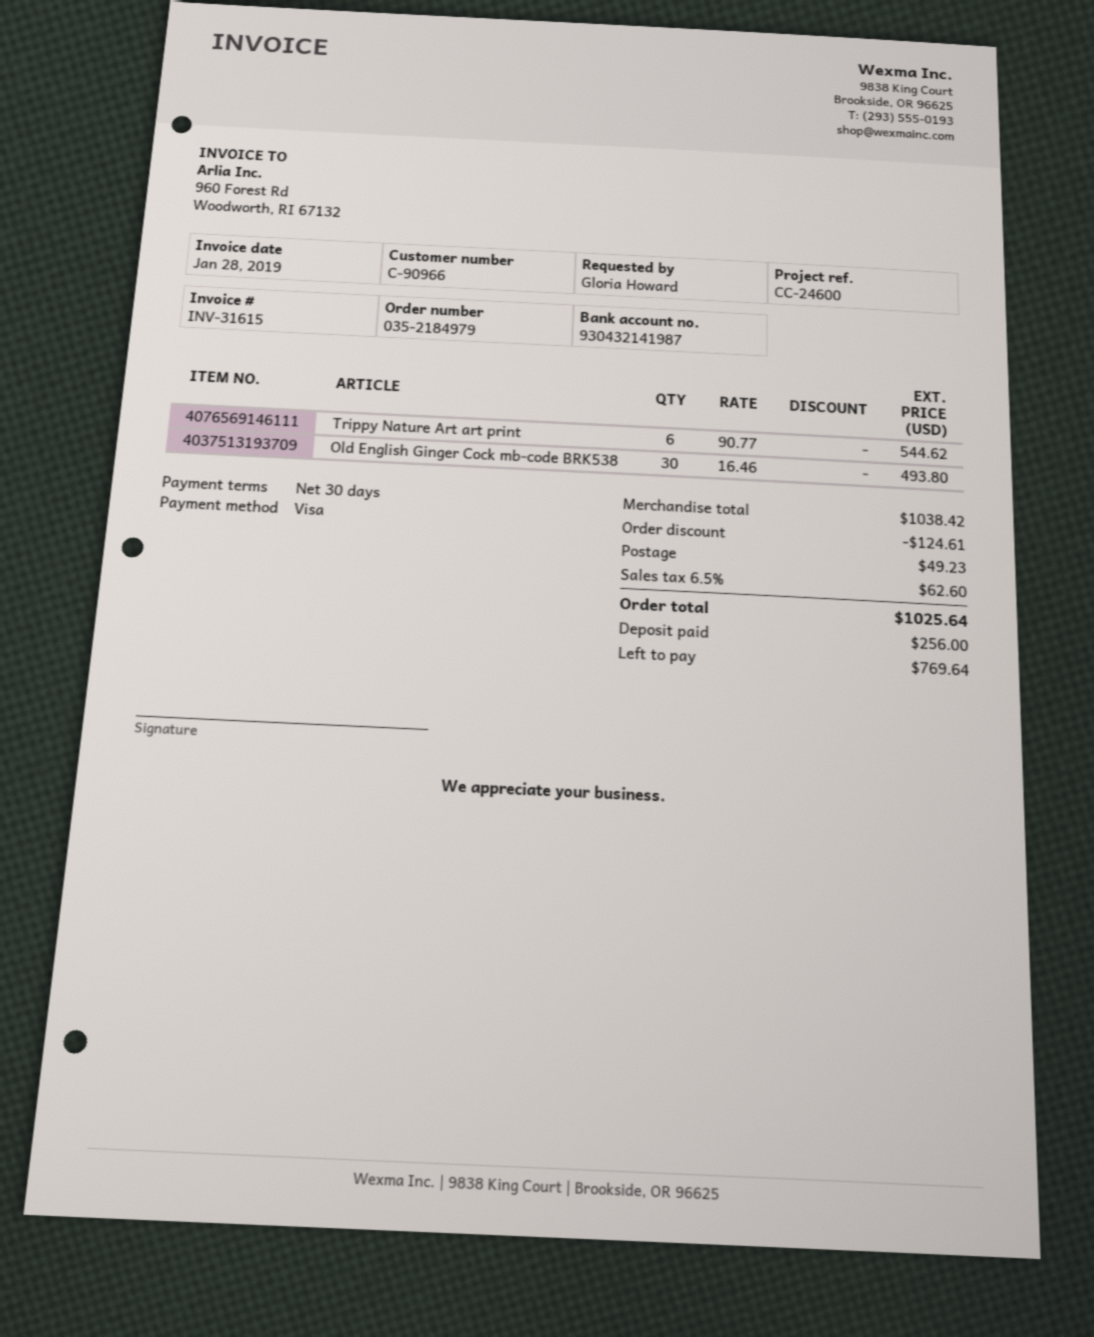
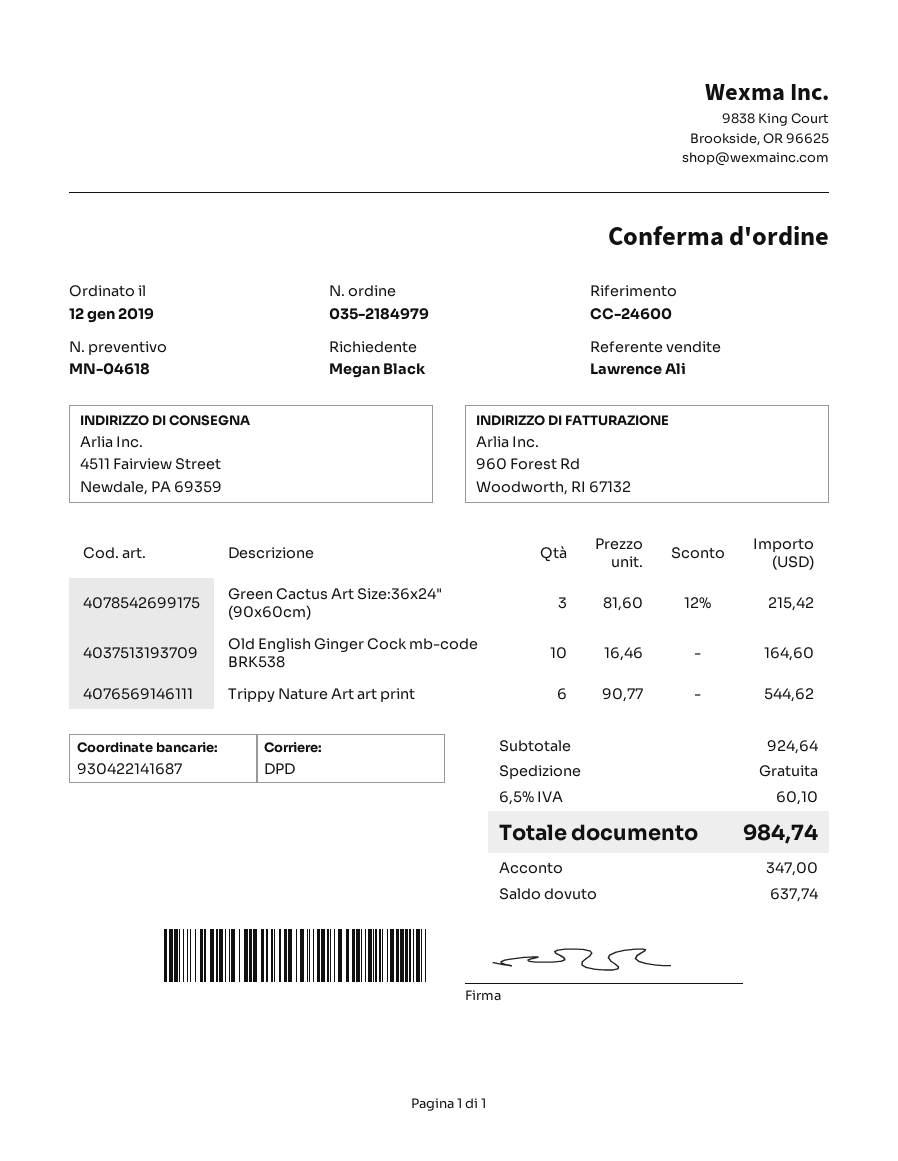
ordered by: Gloria Howard -> Megan Black
bank account: 930432141987 -> 930422141687
Old English Ginger Cock mb-code BRK538: 30 x 16.46 = 493.80 -> 10 x 16.46 = 164.60
Green Cactus Art Size:36x24" (90x60cm): none -> 3 x 81.60 - 12% = 215.42
subtotal: 1038.42 -> 924.64
discount: 124.61 -> none
shipping: 49.23 -> 0.00
tax: 6.5% = 62.60 -> 6.5% = 60.10
total: 1025.64 -> 984.74
deposit: 256.00 -> 347.00
balance: 769.64 -> 637.74

